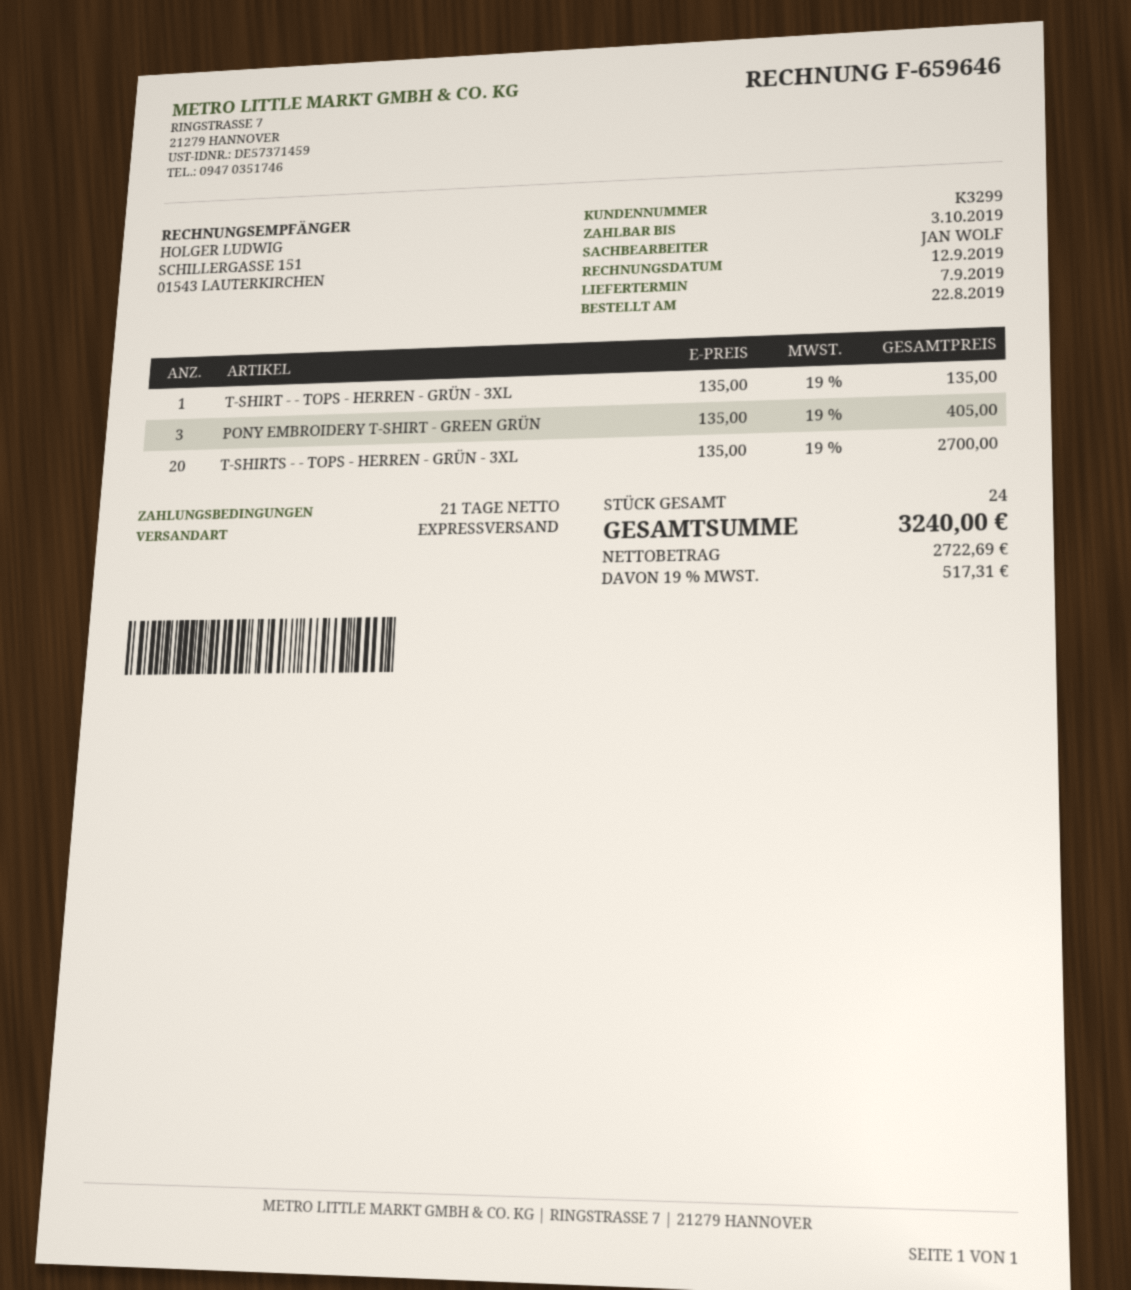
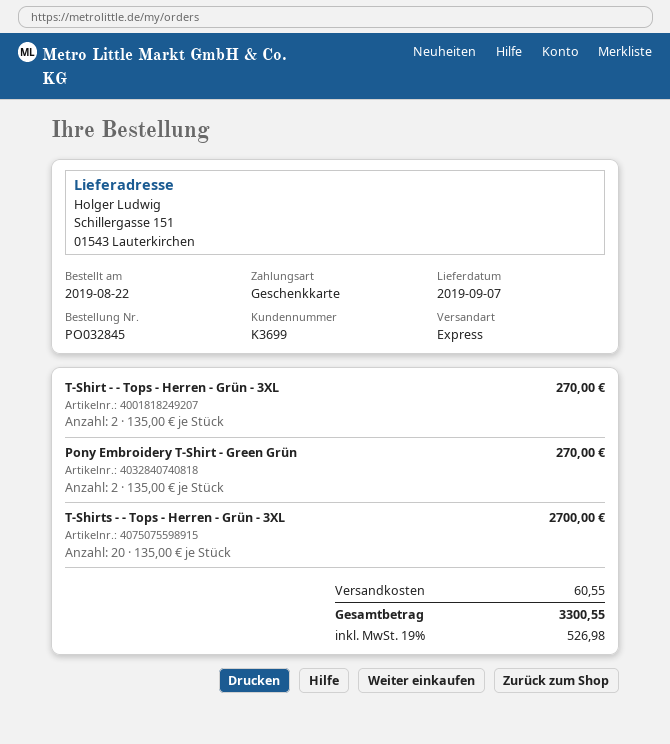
customer number: K3299 -> K3699
T-SHIRT - - TOPS - HERREN - GRÜN - 3XL: 1 x 135.00 = 135.00 -> 2 x 135.00 = 270.00
PONY EMBROIDERY T-SHIRT - GREEN GRÜN: 3 x 135.00 = 405.00 -> 2 x 135.00 = 270.00
shipping: none -> 60.55
tax: 19% = 517.31 -> 19% = 526.98
total: 3240.00 -> 3300.55

